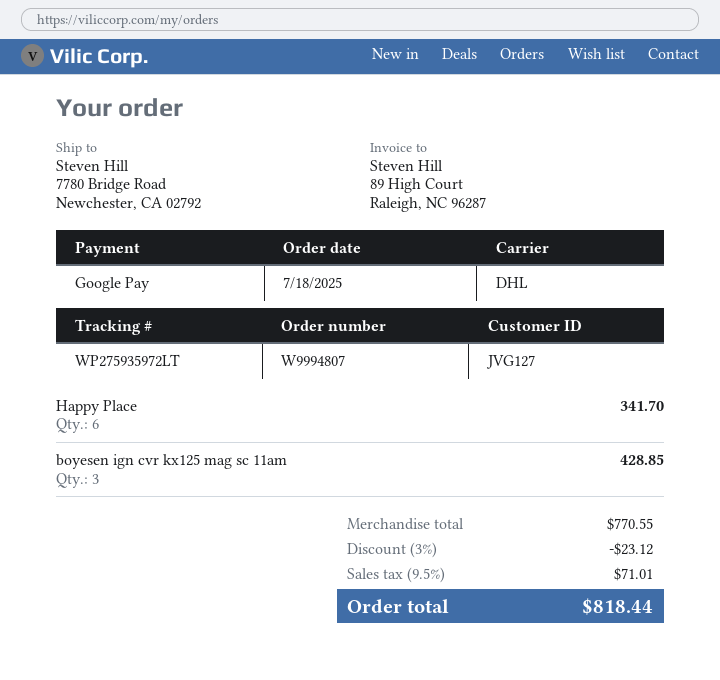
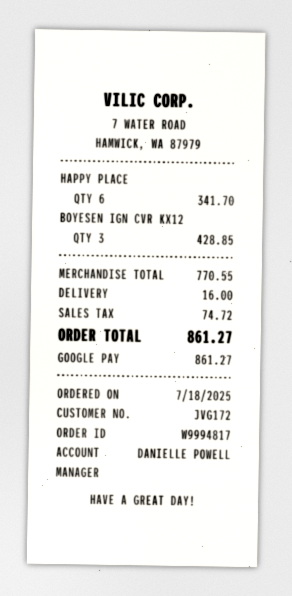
order number: W9994807 -> W9994817
customer number: JVG127 -> JVG172
discount: 3% = 23.12 -> none
shipping: none -> 16.00
tax: 71.01 -> 74.72
total: 818.44 -> 861.27

